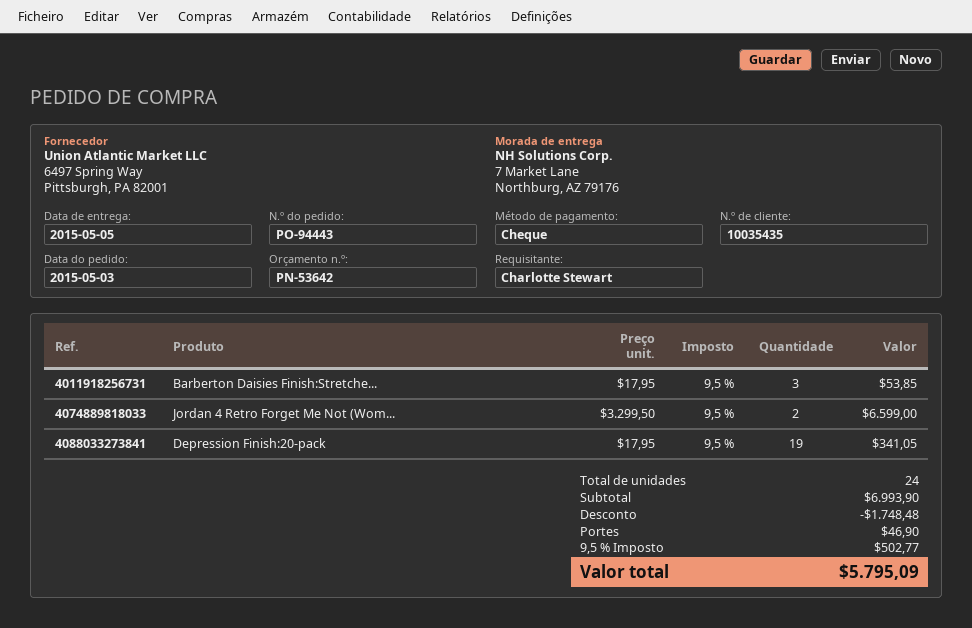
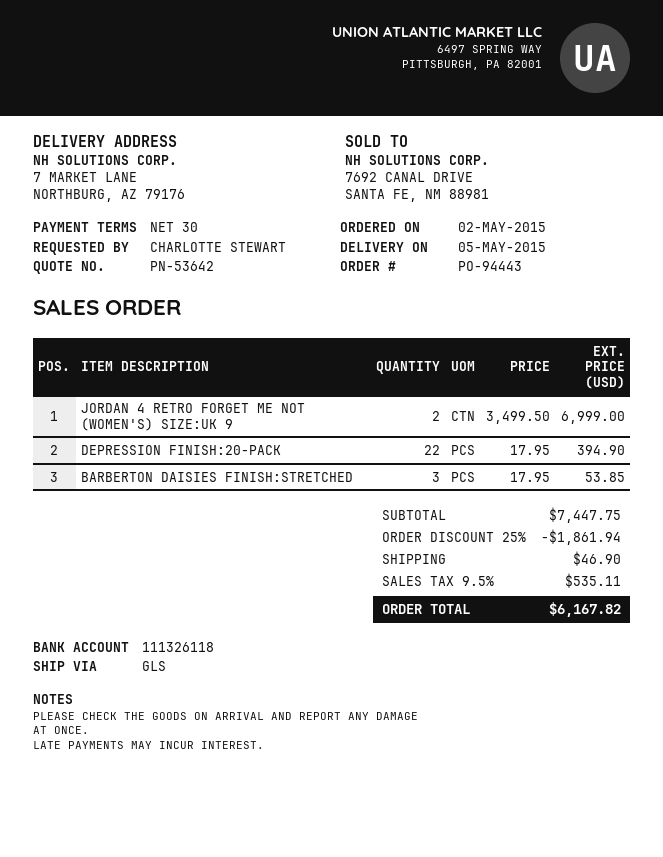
order date: 2015-05-03 -> 2015-05-02
Jordan 4 Retro Forget Me Not (Wom...: 2 x 3299.50 = 6599.00 -> 2 x 3499.50 = 6999.00
Depression Finish:20-pack: 19 x 17.95 = 341.05 -> 22 x 17.95 = 394.90
subtotal: 6993.90 -> 7447.75
discount: 1748.48 -> 1861.94
tax: 9.5% = 502.77 -> 9.5% = 535.11
total: 5795.09 -> 6167.82

